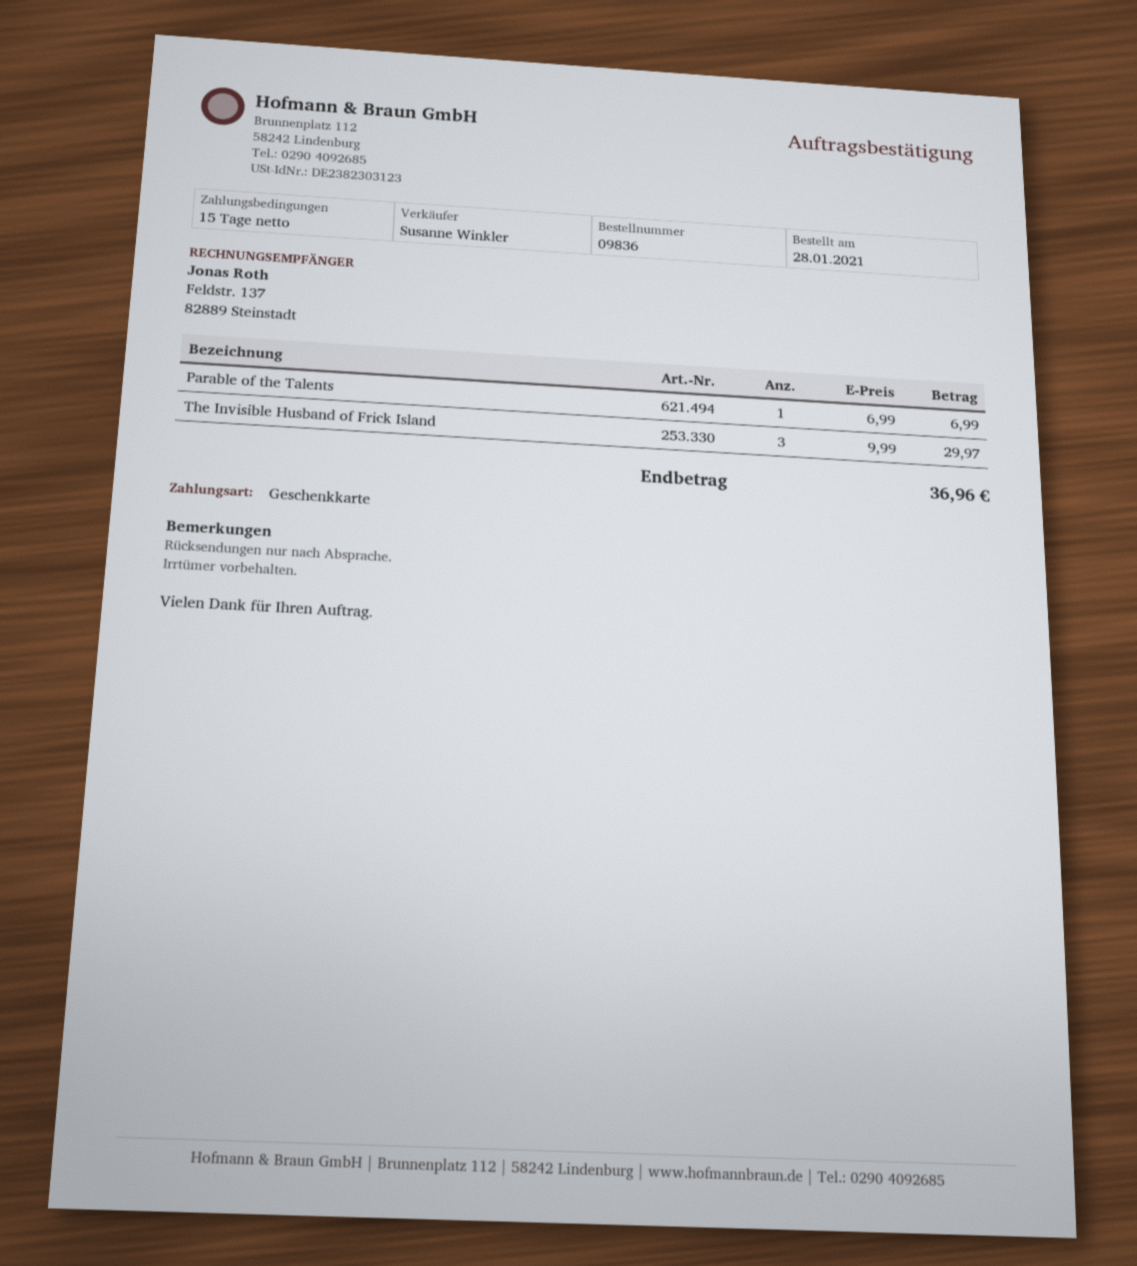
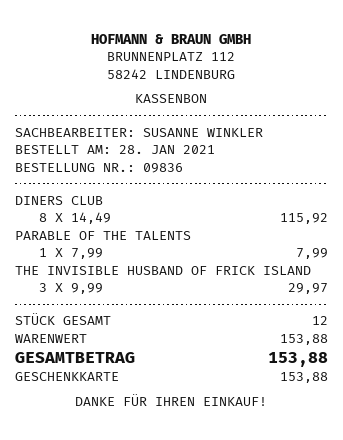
Parable of the Talents: 1 x 6.99 = 6.99 -> 1 x 7.99 = 7.99
DINERS CLUB: none -> 8 x 14.49 = 115.92
total: 36.96 -> 153.88

